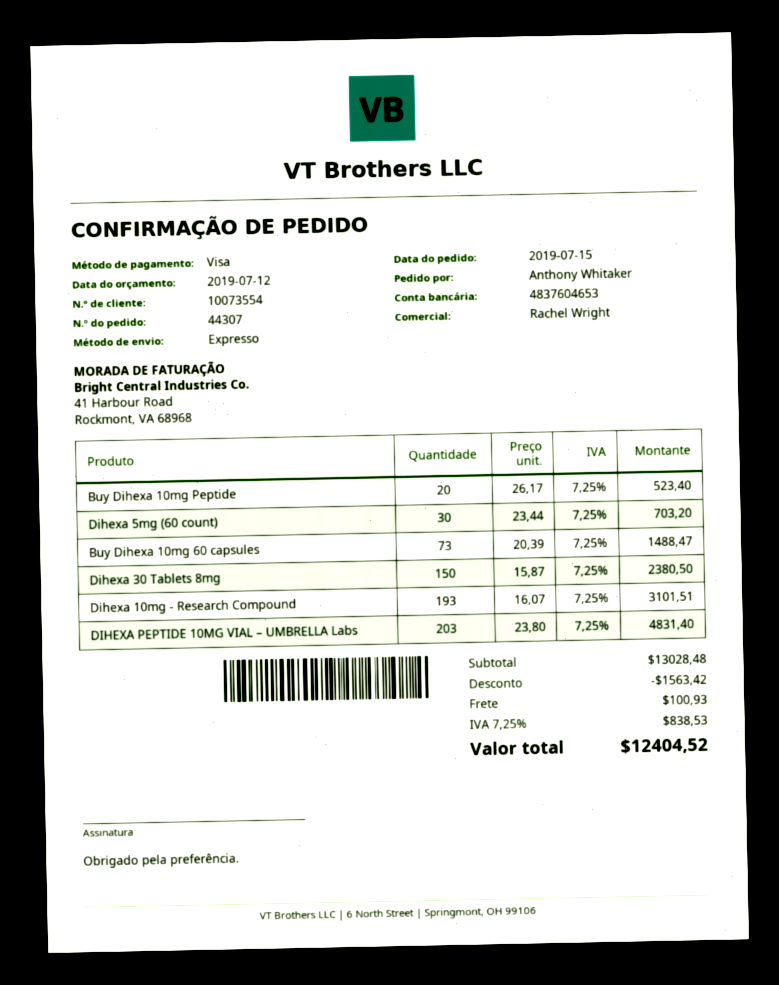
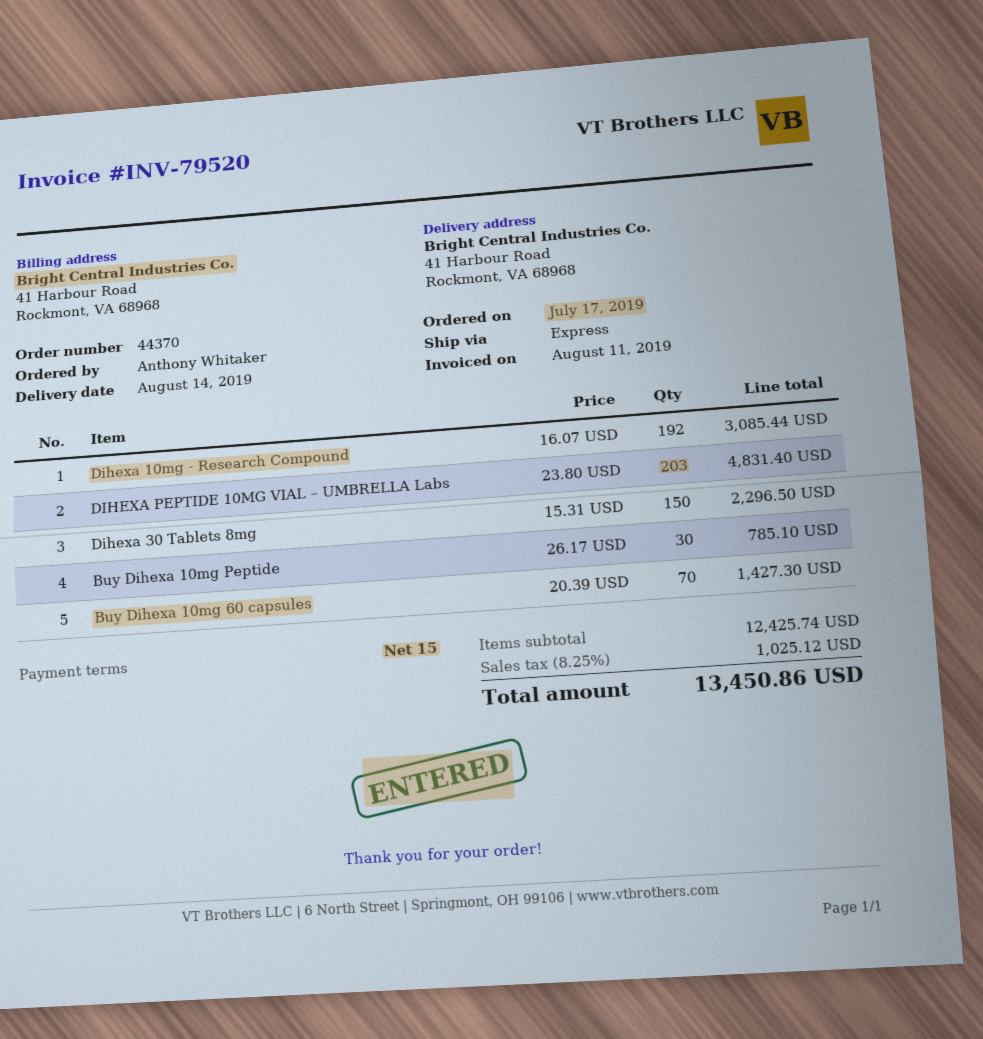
order number: 44307 -> 44370
order date: 2019-07-15 -> 2019-07-17
Buy Dihexa 10mg Peptide: 20 x 26.17 = 523.40 -> 30 x 26.17 = 785.10
Dihexa 5mg (60 count): 30 x 23.44 = 703.20 -> none
Buy Dihexa 10mg 60 capsules: 73 x 20.39 = 1488.47 -> 70 x 20.39 = 1427.30
Dihexa 30 Tablets 8mg: 150 x 15.87 = 2380.50 -> 150 x 15.31 = 2296.50
Dihexa 10mg - Research Compound: 193 x 16.07 = 3101.51 -> 192 x 16.07 = 3085.44
subtotal: 13028.48 -> 12425.74
discount: 1563.42 -> none
shipping: 100.93 -> none
tax: 7.25% = 838.53 -> 8.25% = 1025.12
total: 12404.52 -> 13450.86

